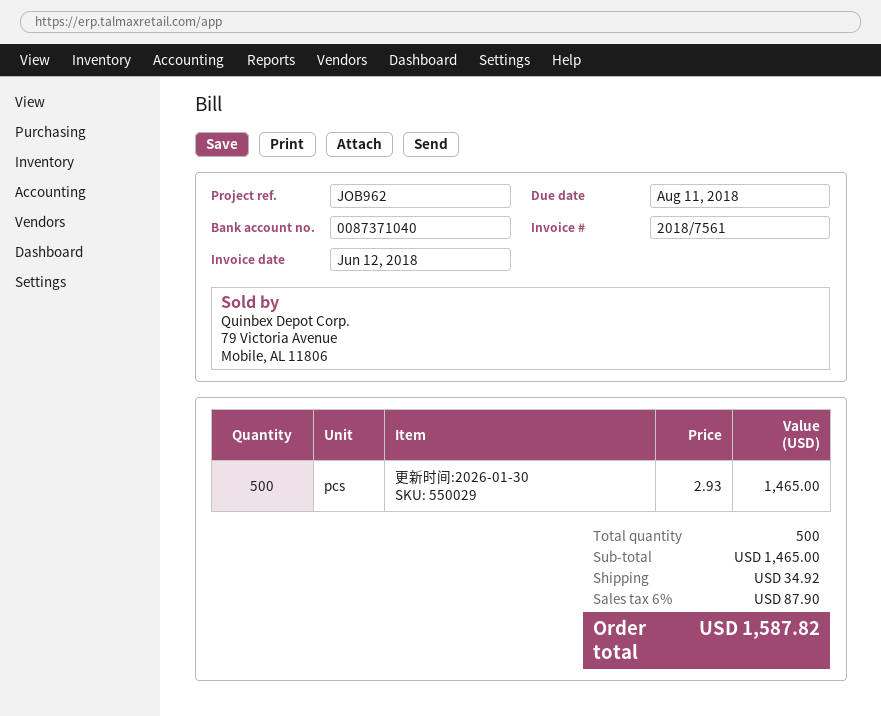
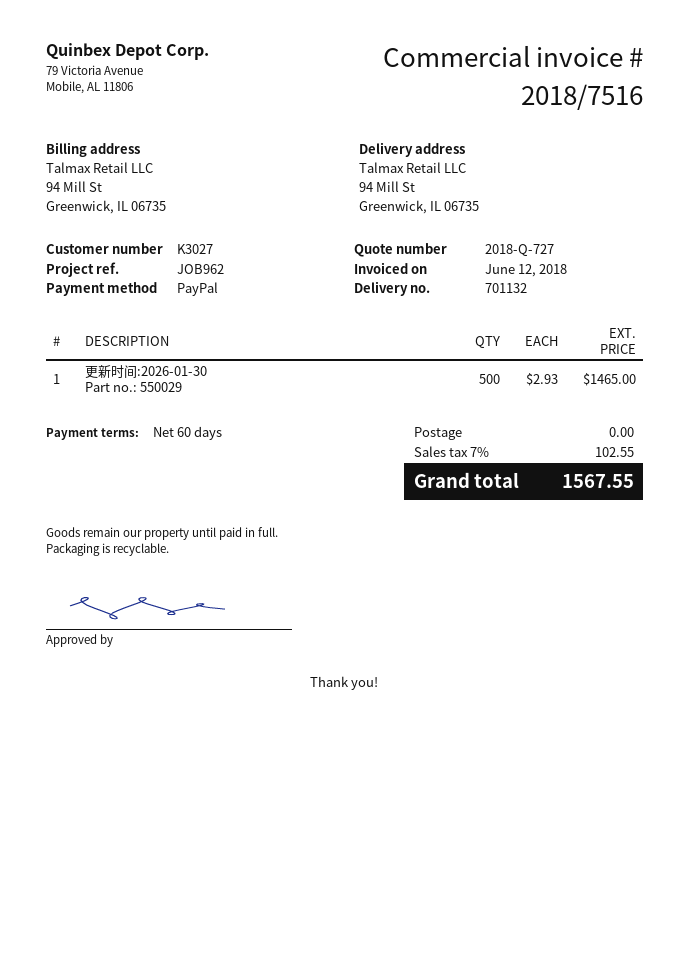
invoice number: 2018/7561 -> 2018/7516
shipping: 34.92 -> 0.00
tax: 6% = 87.90 -> 7% = 102.55
total: 1587.82 -> 1567.55

